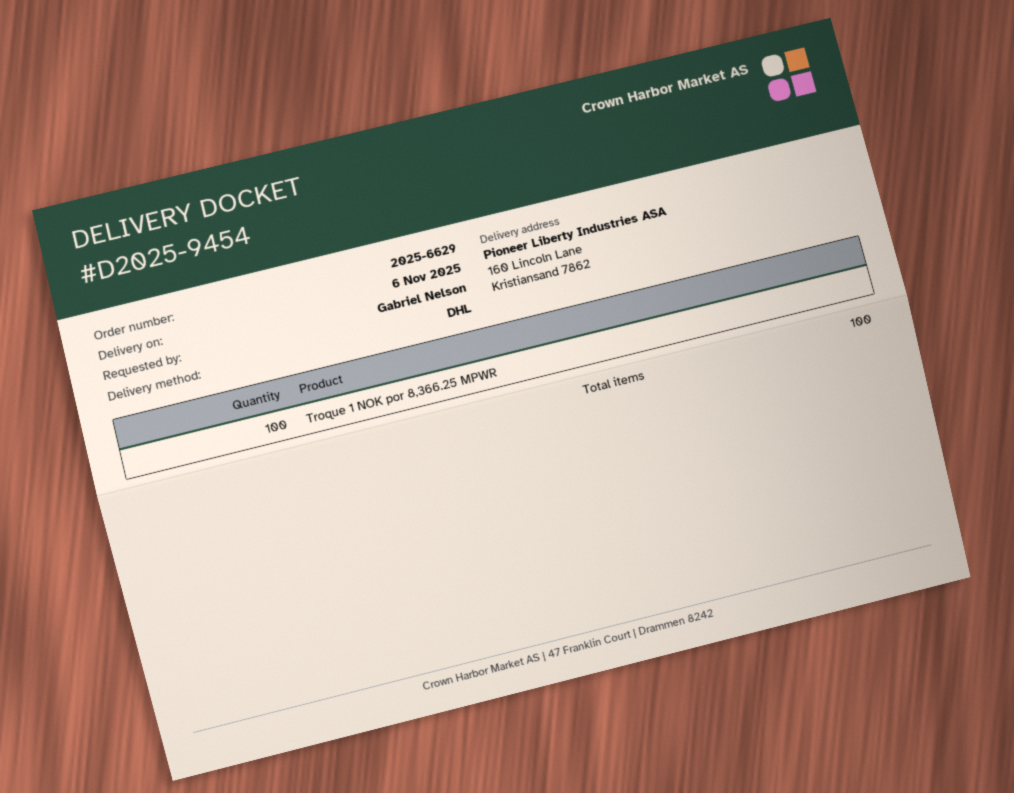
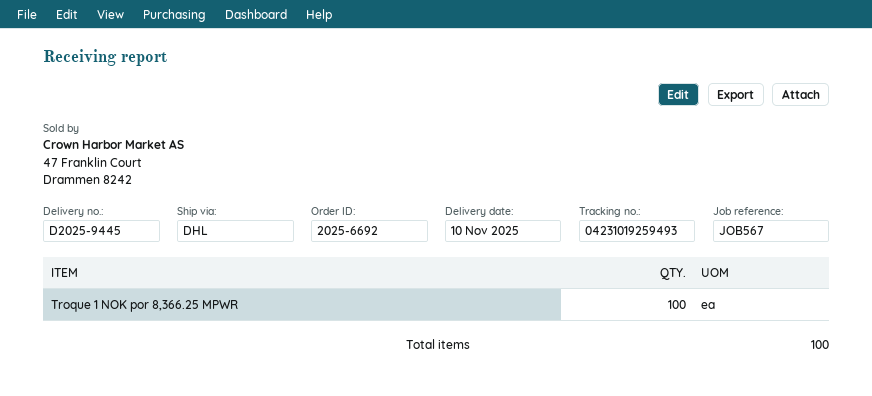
order number: 2025-6629 -> 2025-6692
delivery note number: D2025-9454 -> D2025-9445
delivery date: 2025-11-06 -> 2025-11-10

